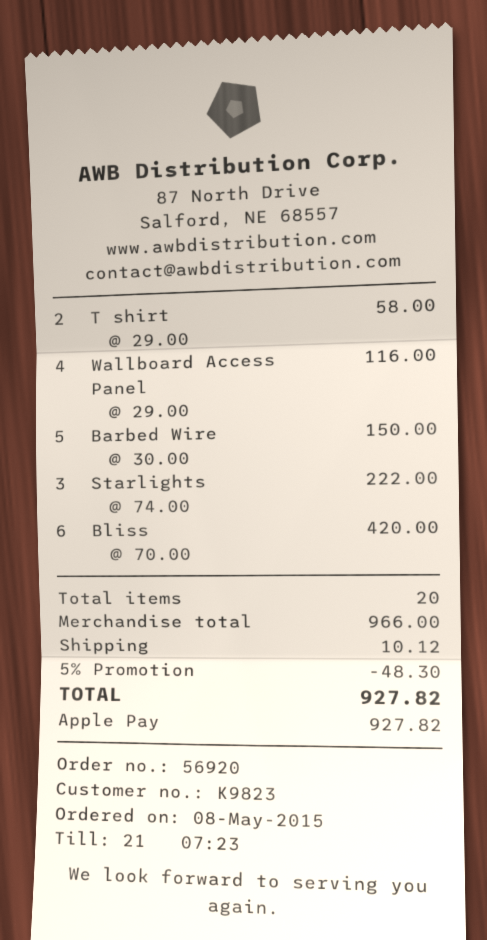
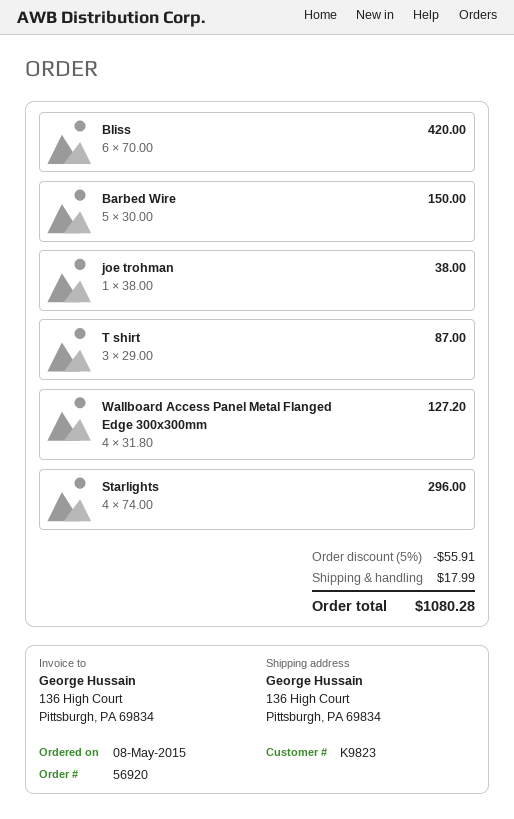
T shirt: 2 x 29.00 = 58.00 -> 3 x 29.00 = 87.00
Wallboard Access Panel: 4 x 29.00 = 116.00 -> 4 x 31.80 = 127.20
Starlights: 3 x 74.00 = 222.00 -> 4 x 74.00 = 296.00
joe trohman: none -> 1 x 38.00 = 38.00
discount: 5% = 48.30 -> 5% = 55.91
shipping: 10.12 -> 17.99
total: 927.82 -> 1080.28

